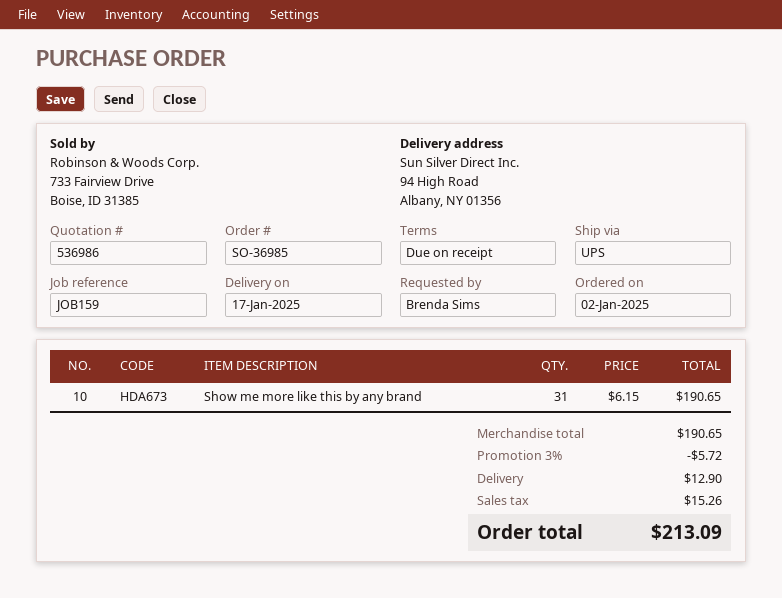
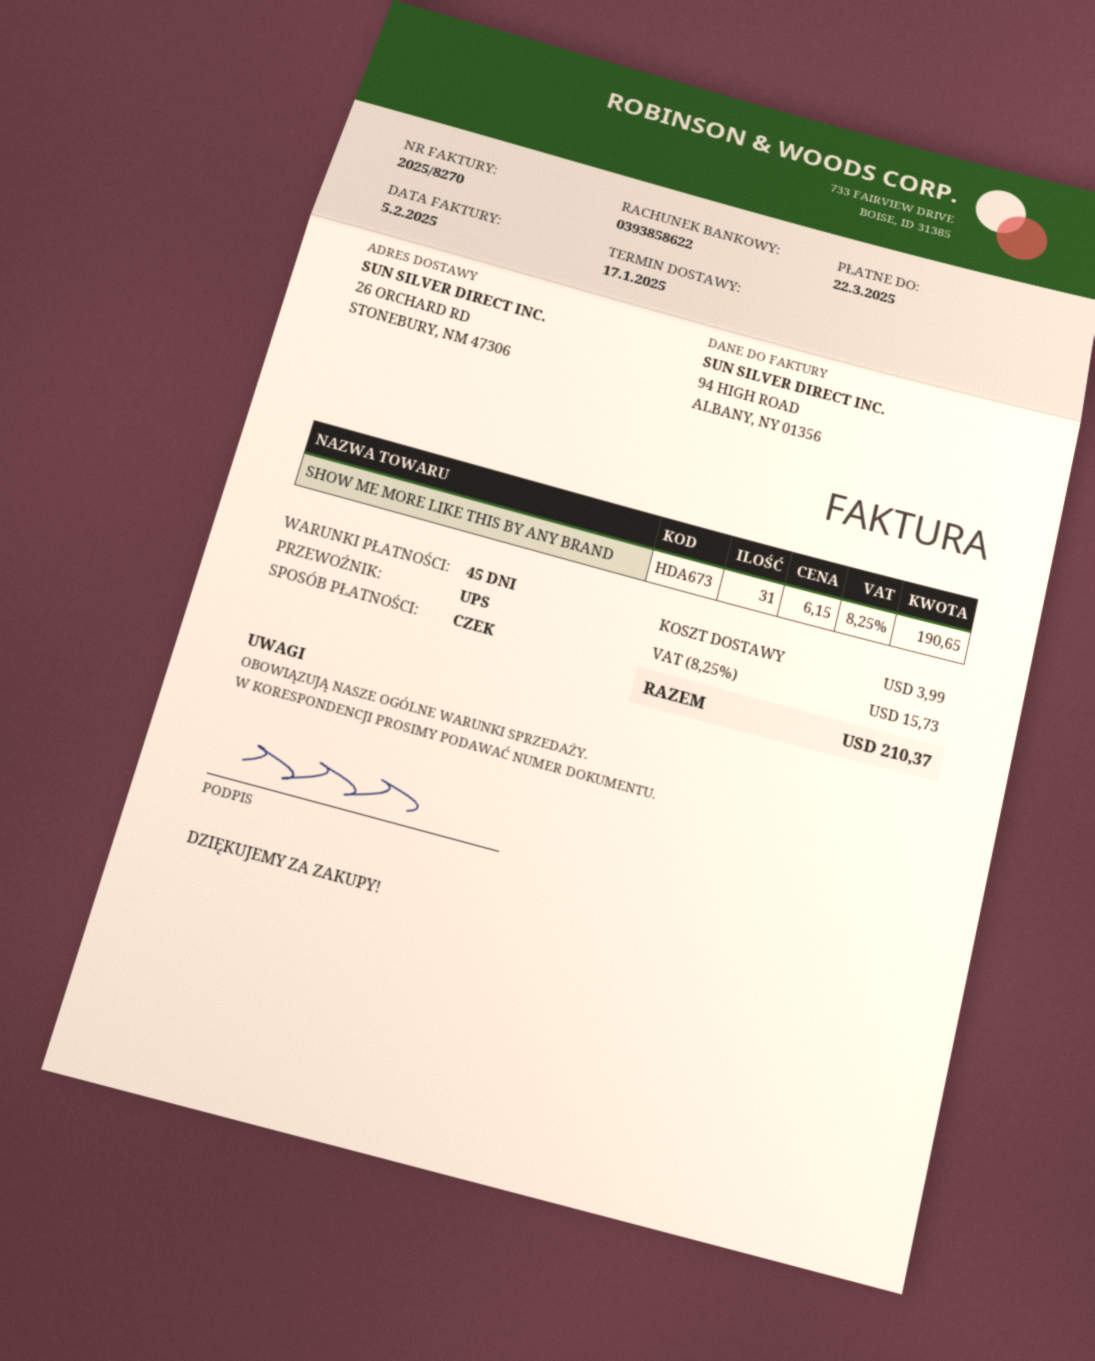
payment terms: on receipt -> 45 days
ship to: 94 High Road, Albany, NY 01356 -> 26 ORCHARD RD, STONEBURY, NM 47306
discount: 3% = 5.72 -> none
shipping: 12.90 -> 3.99
tax: 15.26 -> 15.73
total: 213.09 -> 210.37

